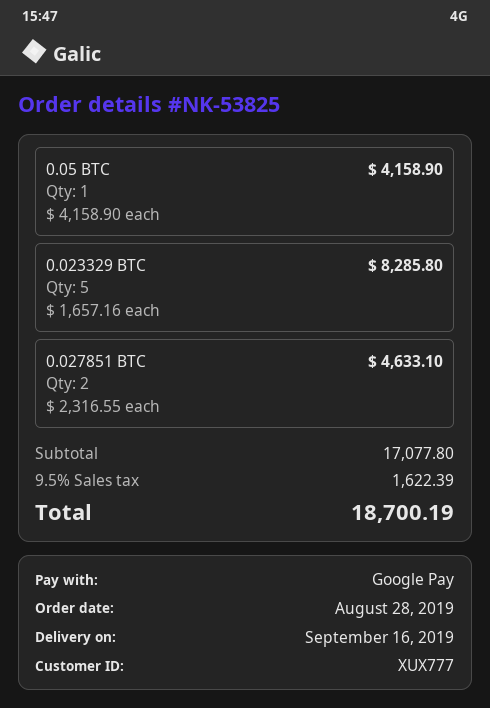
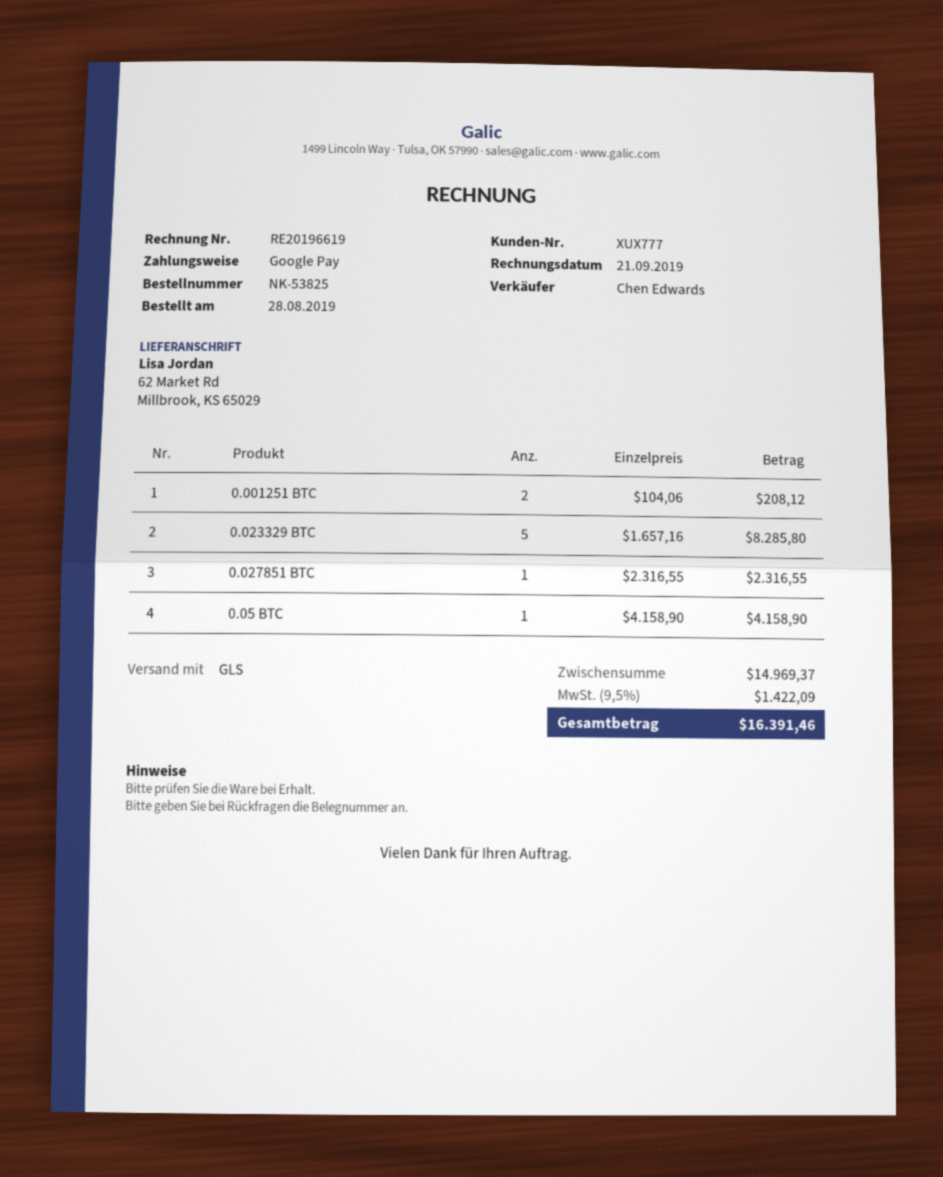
0.027851 BTC: 2 x 2316.55 = 4633.10 -> 1 x 2316.55 = 2316.55
0.001251 BTC: none -> 2 x 104.06 = 208.12
subtotal: 17077.80 -> 14969.37
tax: 9.5% = 1622.39 -> 9.5% = 1422.09
total: 18700.19 -> 16391.46

